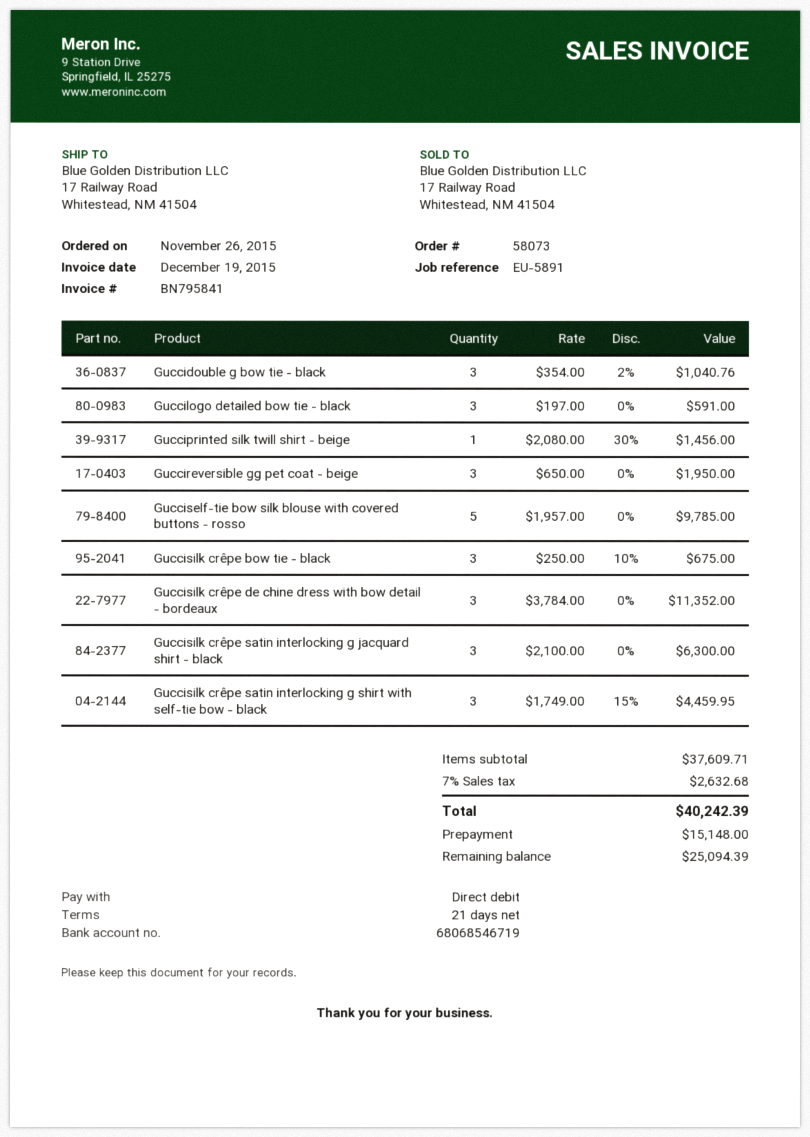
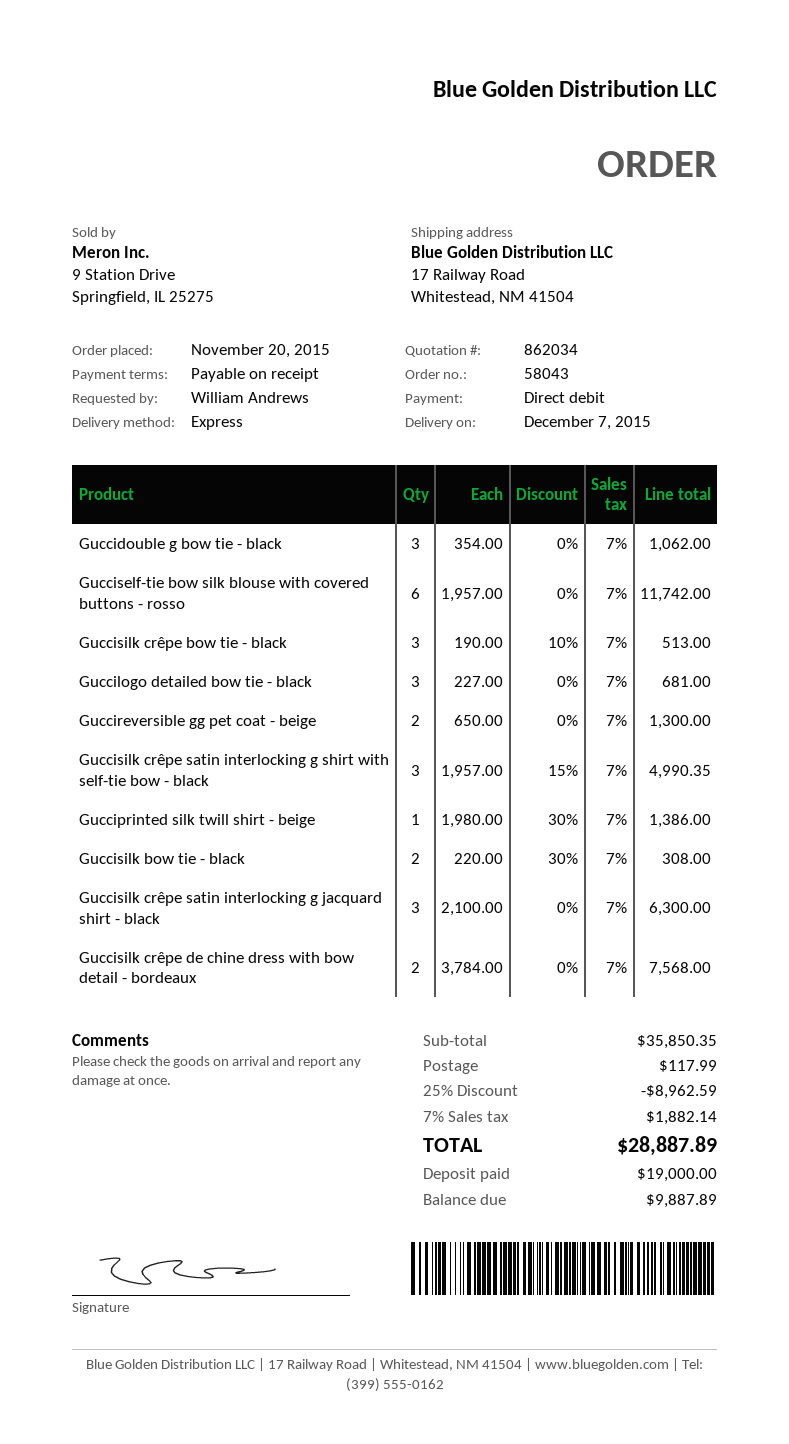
order number: 58073 -> 58043
order date: 2015-11-26 -> 2015-11-20
payment terms: 21 days -> on receipt
Guccidouble g bow tie - black: 3 x 354.00 - 2% = 1040.76 -> 3 x 354.00 = 1062.00
Guccilogo detailed bow tie - black: 3 x 197.00 = 591.00 -> 3 x 227.00 = 681.00
Gucciprinted silk twill shirt - beige: 1 x 2080.00 - 30% = 1456.00 -> 1 x 1980.00 - 30% = 1386.00
Guccireversible gg pet coat - beige: 3 x 650.00 = 1950.00 -> 2 x 650.00 = 1300.00
Gucciself-tie bow silk blouse with covered buttons - rosso: 5 x 1957.00 = 9785.00 -> 6 x 1957.00 = 11742.00
Guccisilk crêpe bow tie - black: 3 x 250.00 - 10% = 675.00 -> 3 x 190.00 - 10% = 513.00
Guccisilk crêpe de chine dress with bow detail - bordeaux: 3 x 3784.00 = 11352.00 -> 2 x 3784.00 = 7568.00
Guccisilk crêpe satin interlocking g shirt with self-tie bow - black: 3 x 1749.00 - 15% = 4459.95 -> 3 x 1957.00 - 15% = 4990.35
Guccisilk bow tie - black: none -> 2 x 220.00 - 30% = 308.00
subtotal: 37609.71 -> 35850.35
discount: none -> 25% = 8962.59
shipping: none -> 117.99
tax: 7% = 2632.68 -> 7% = 1882.14
total: 40242.39 -> 28887.89
deposit: 15148.00 -> 19000.00
balance: 25094.39 -> 9887.89

